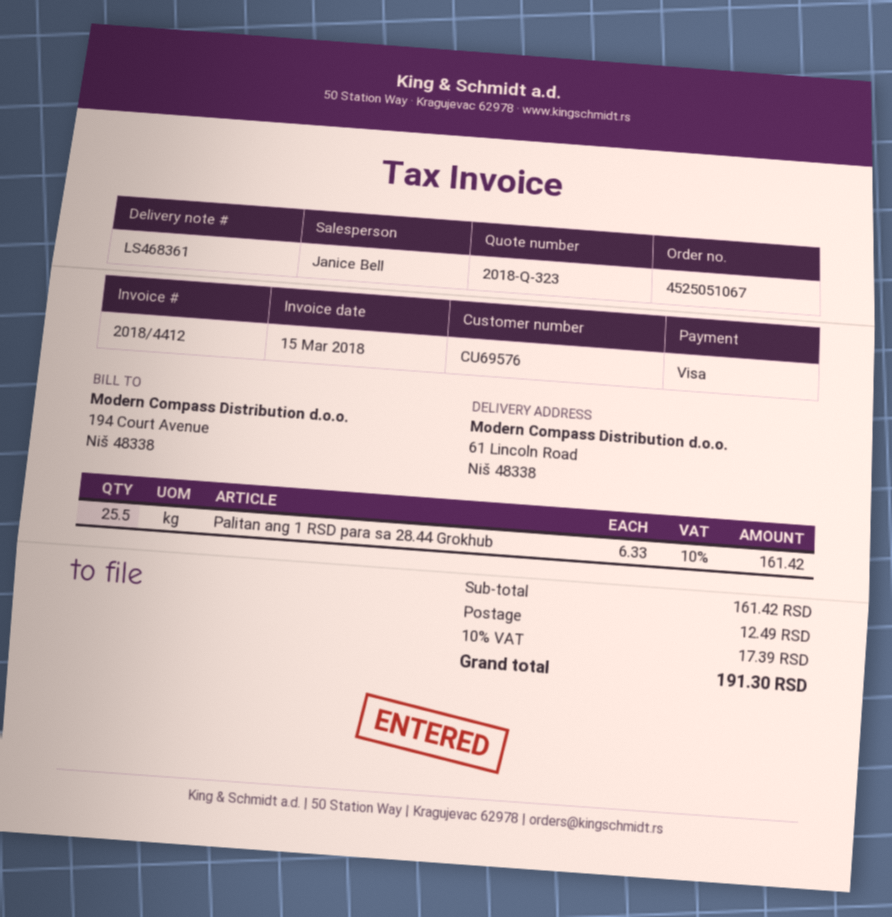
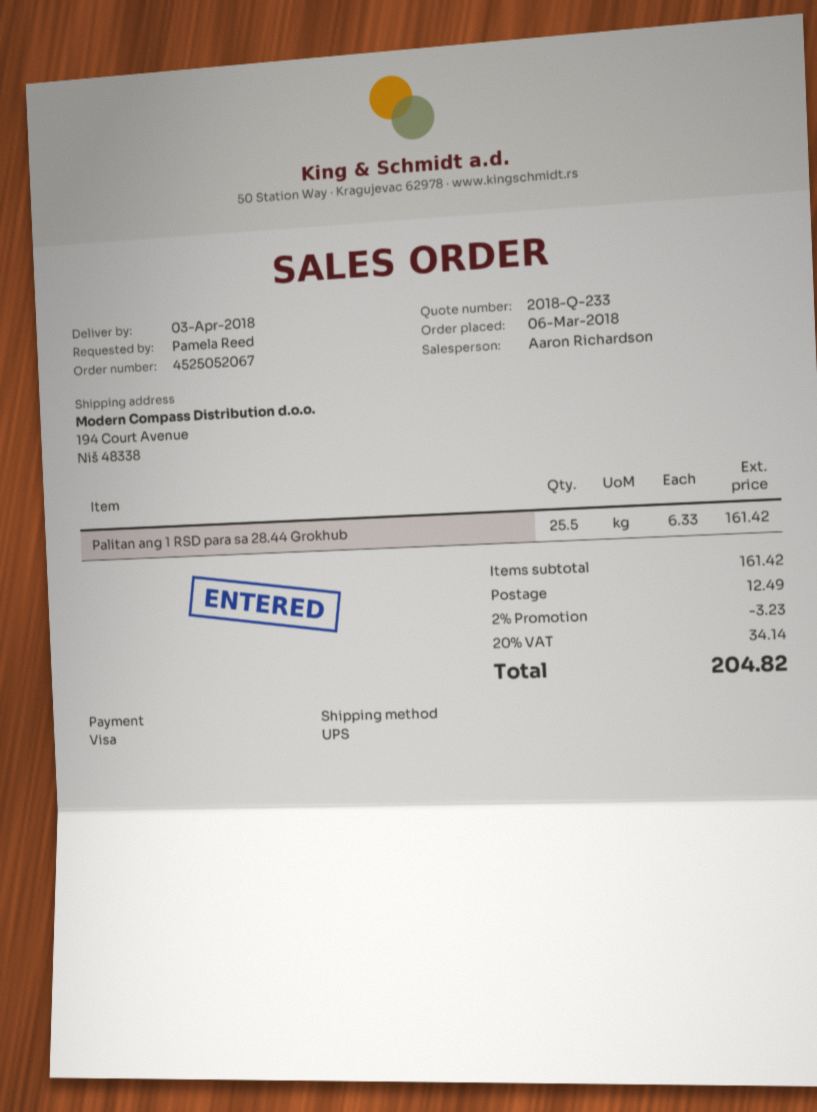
quote number: 2018-Q-323 -> 2018-Q-233
order number: 4525051067 -> 4525052067
sales rep: Janice Bell -> Aaron Richardson
ship to: 61 Lincoln Road, Niš 48338 -> 194 Court Avenue, Niš 48338
discount: none -> 2% = 3.23
tax: 10% = 17.39 -> 20% = 34.14
total: 191.30 -> 204.82

